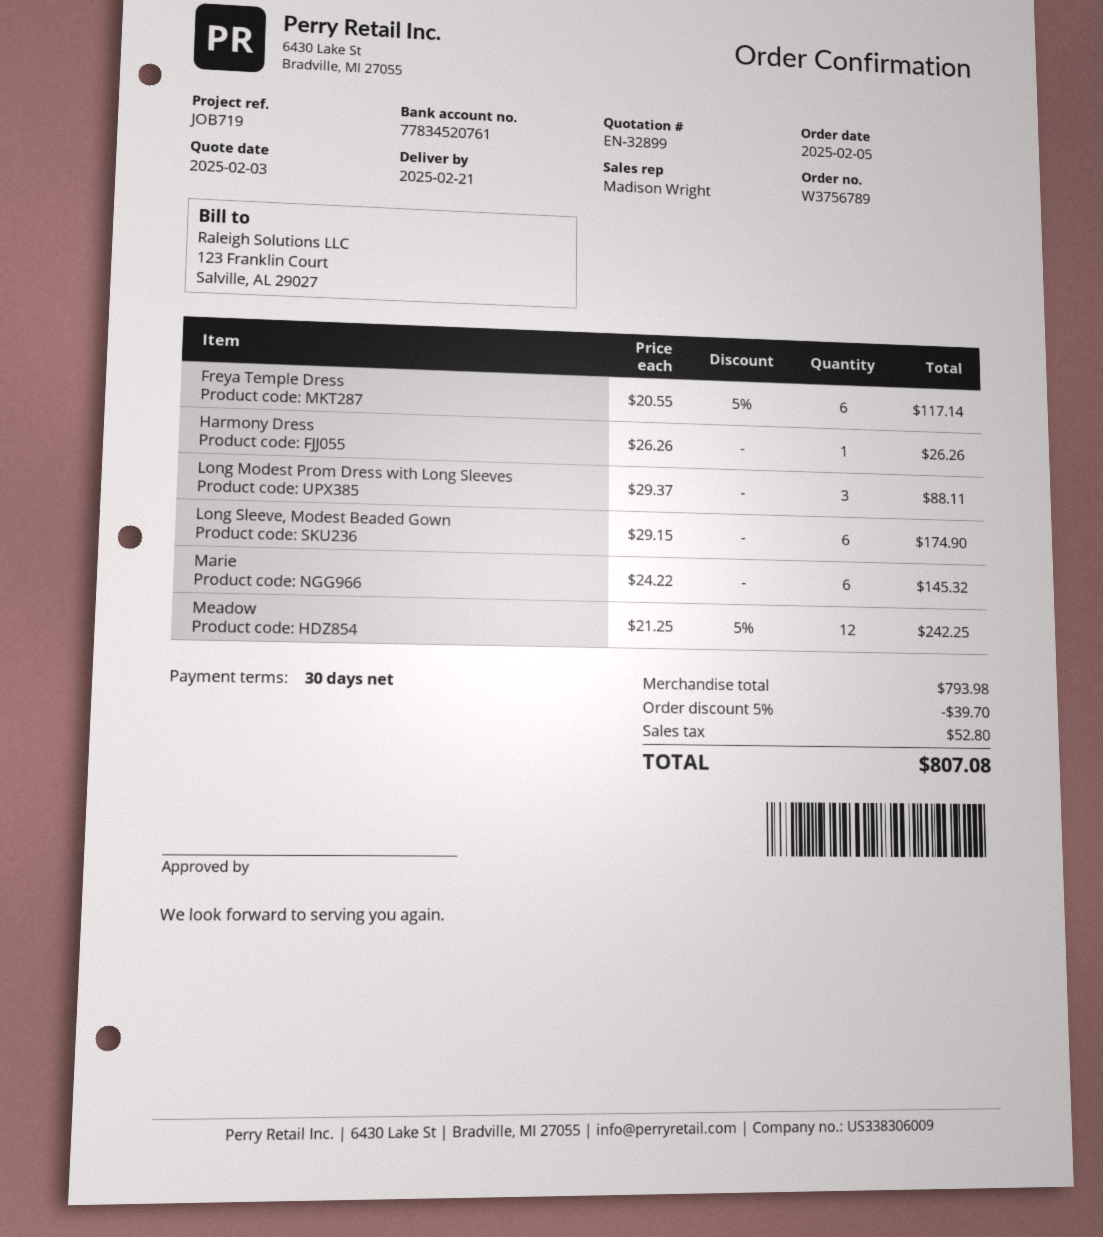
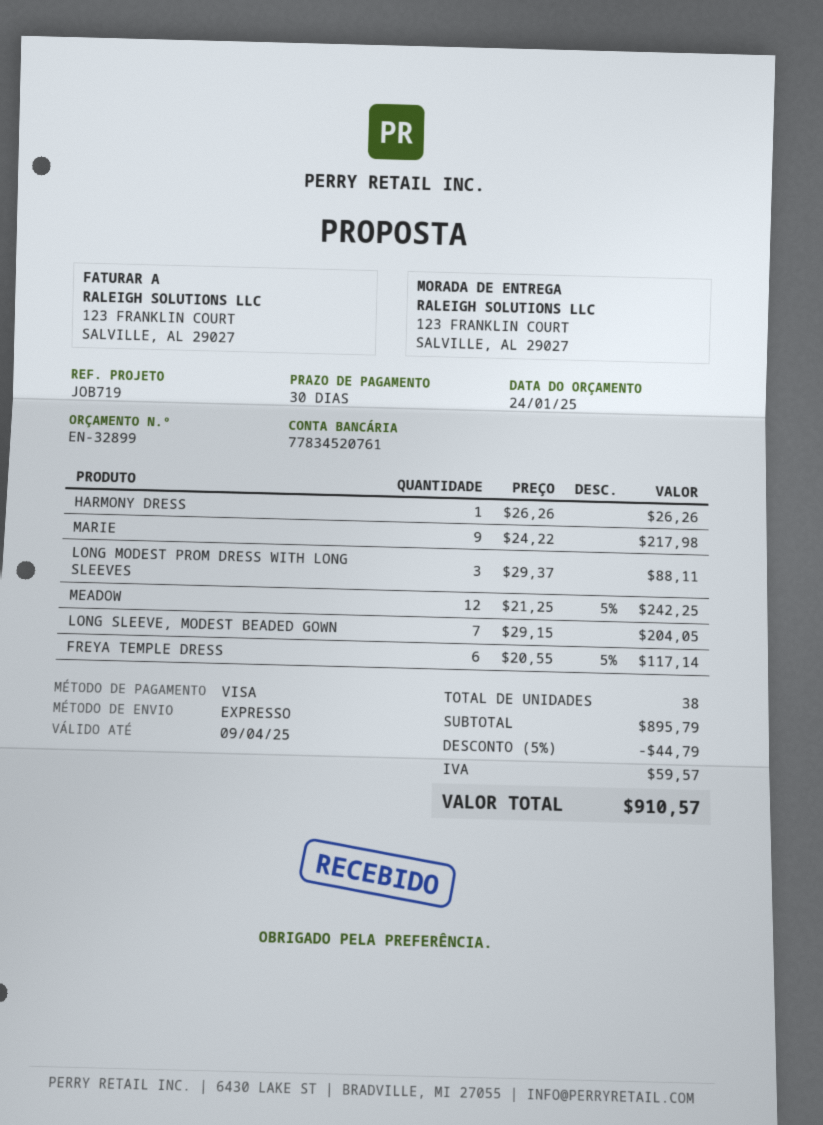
quote date: 2025-02-03 -> 2025-01-24
Long Sleeve, Modest Beaded Gown: 6 x 29.15 = 174.90 -> 7 x 29.15 = 204.05
Marie: 6 x 24.22 = 145.32 -> 9 x 24.22 = 217.98
subtotal: 793.98 -> 895.79
discount: 5% = 39.70 -> 5% = 44.79
tax: 52.80 -> 59.57
total: 807.08 -> 910.57

